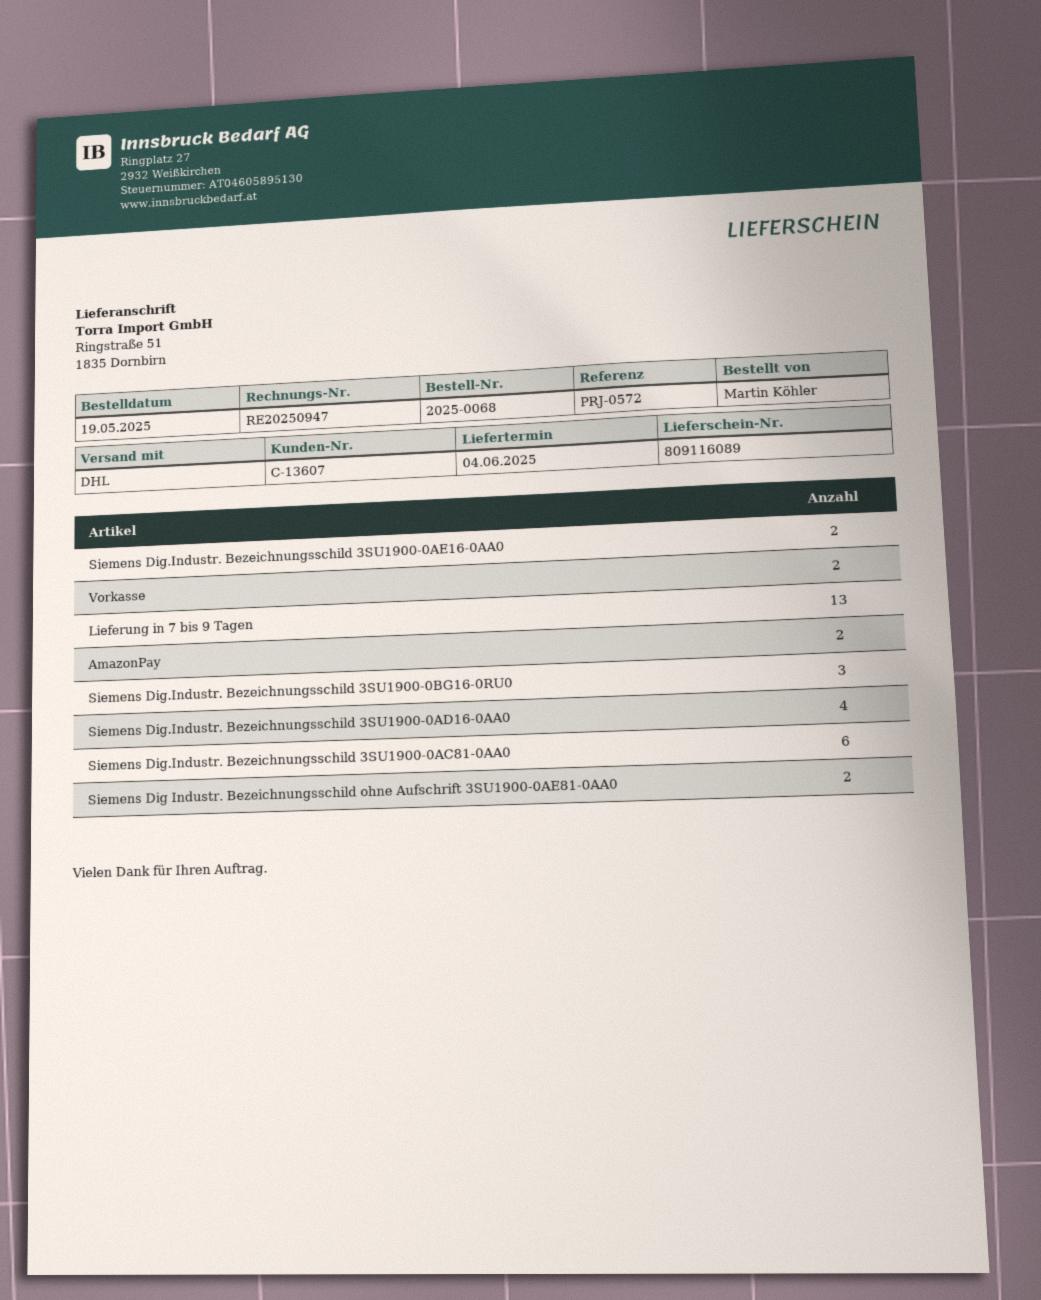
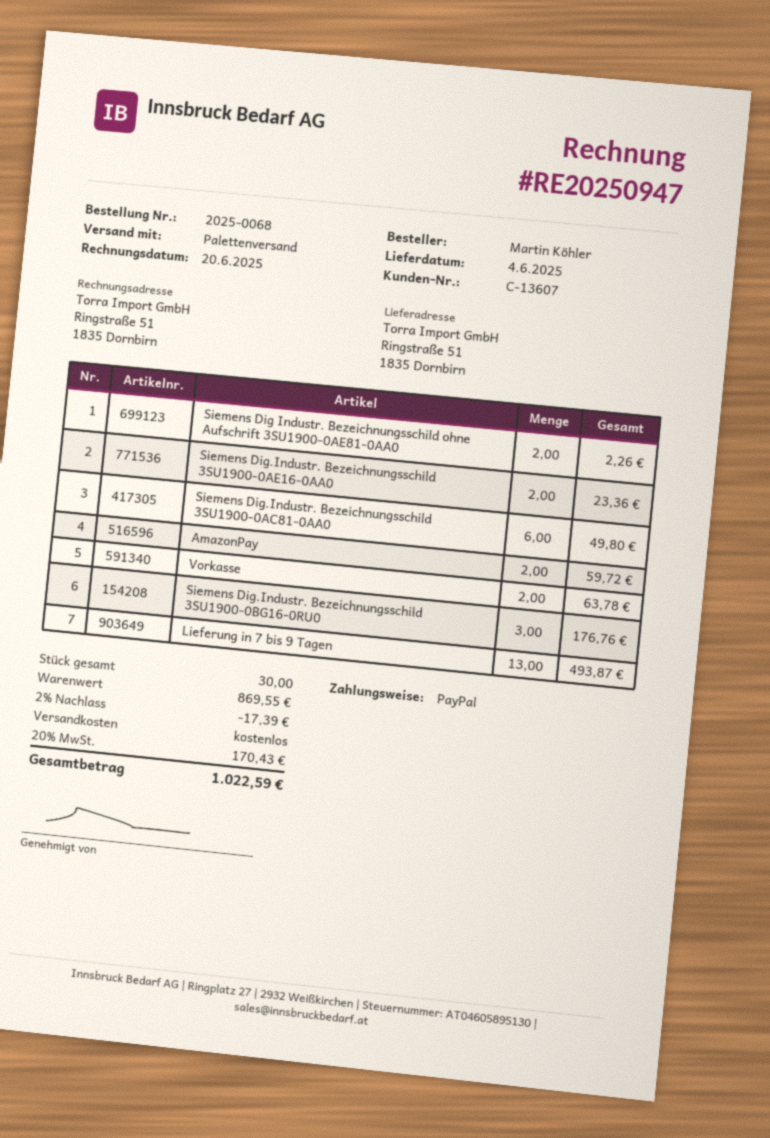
shipping method: DHL -> pallet freight
Siemens Dig.Industr. Bezeichnungsschild 3SU1900-0AD16-0AA0: 4 -> none

